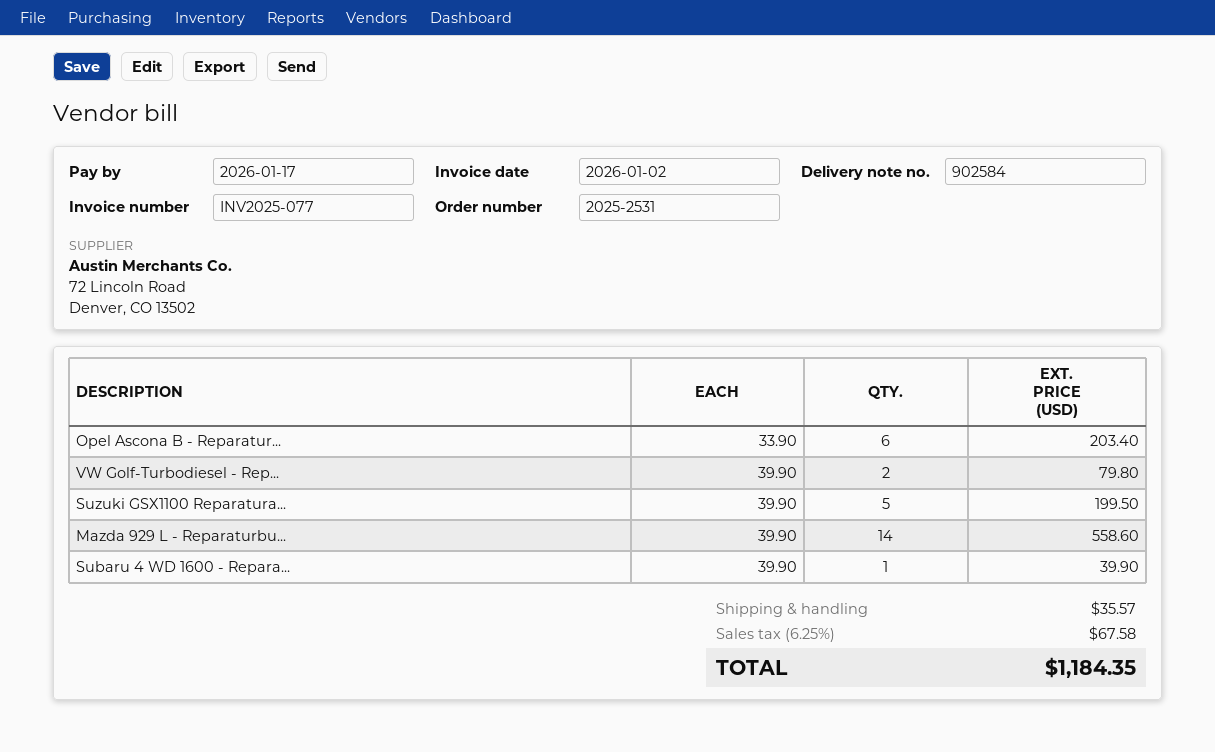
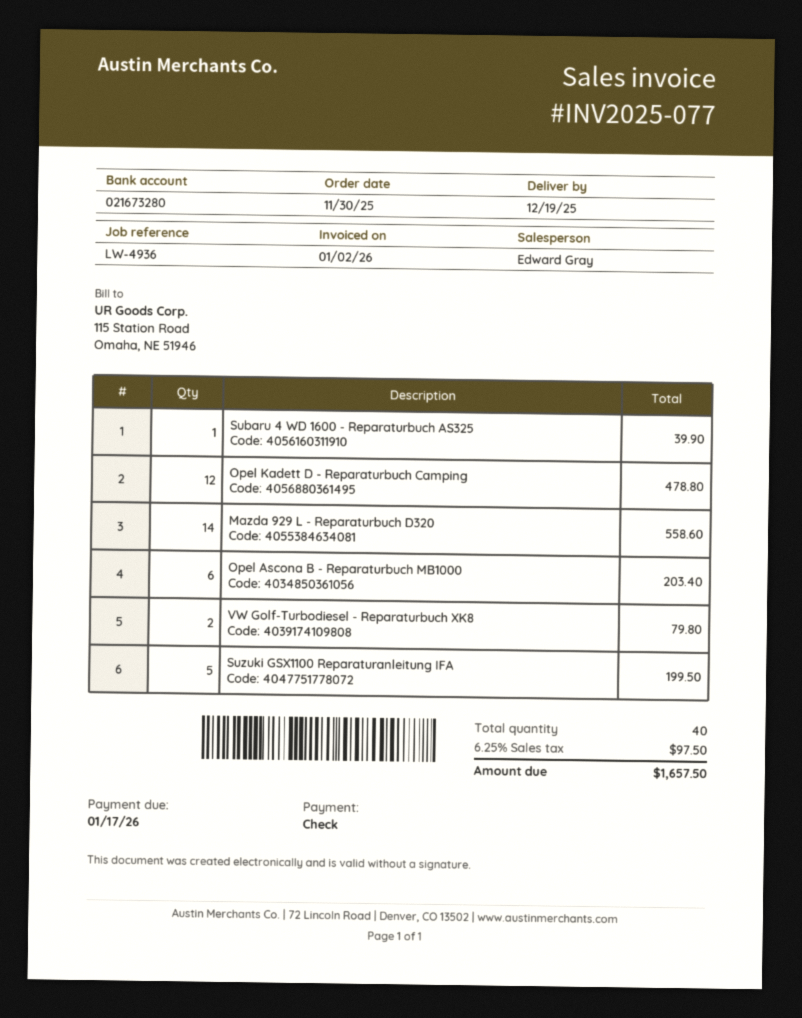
Opel Kadett D - Reparaturbuch Camping: none -> 12 for 478.80
shipping: 35.57 -> none
tax: 6.25% = 67.58 -> 6.25% = 97.50
total: 1184.35 -> 1657.50

